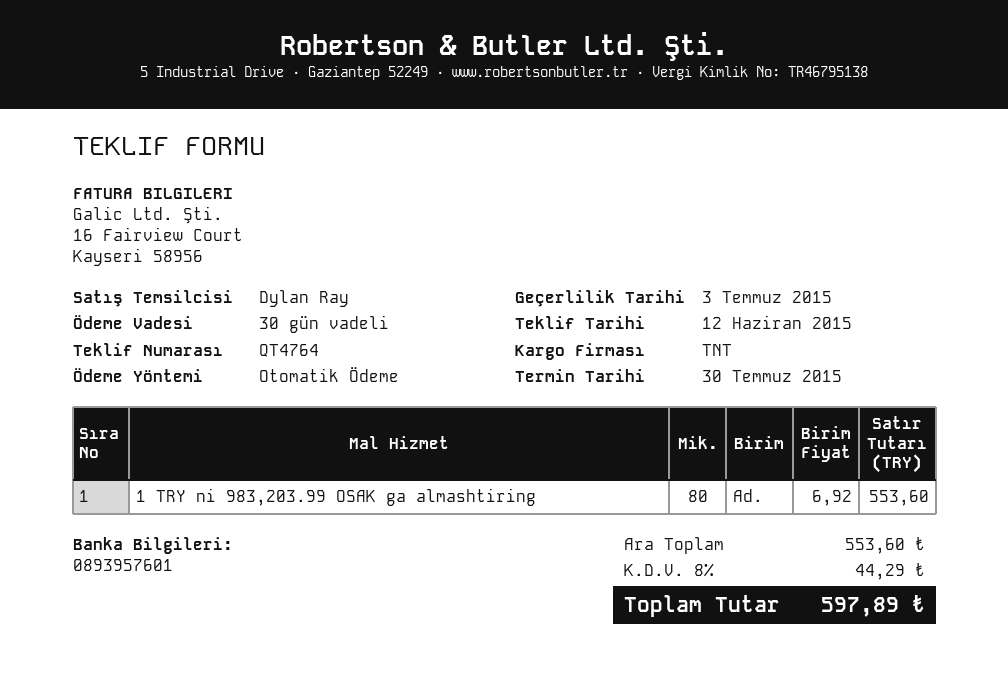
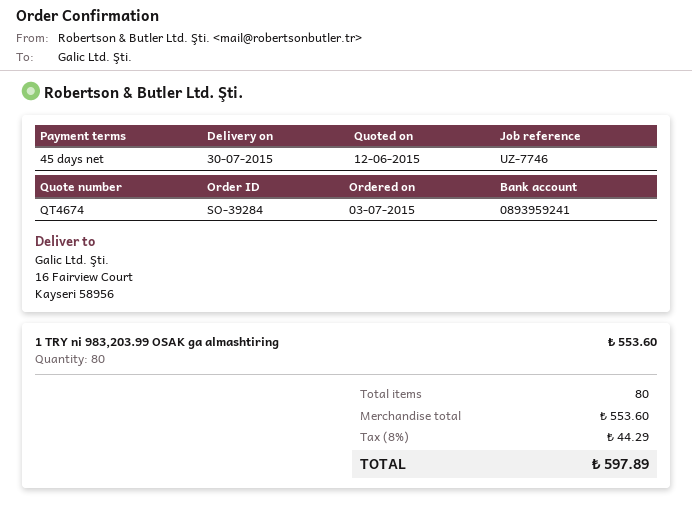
quote number: QT4764 -> QT4674
payment terms: 30 days -> 45 days
bank account: 0893957601 -> 0893959241

